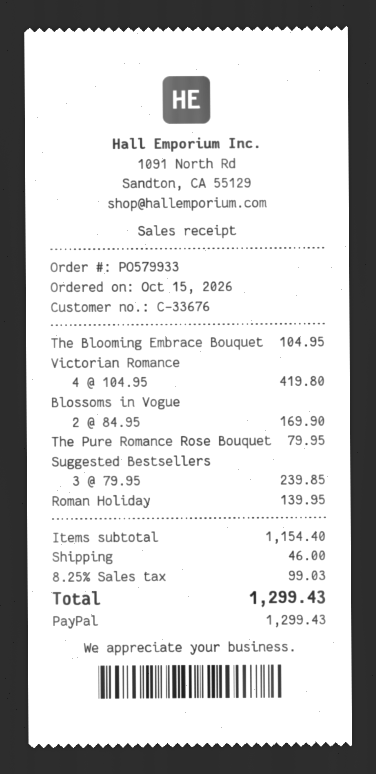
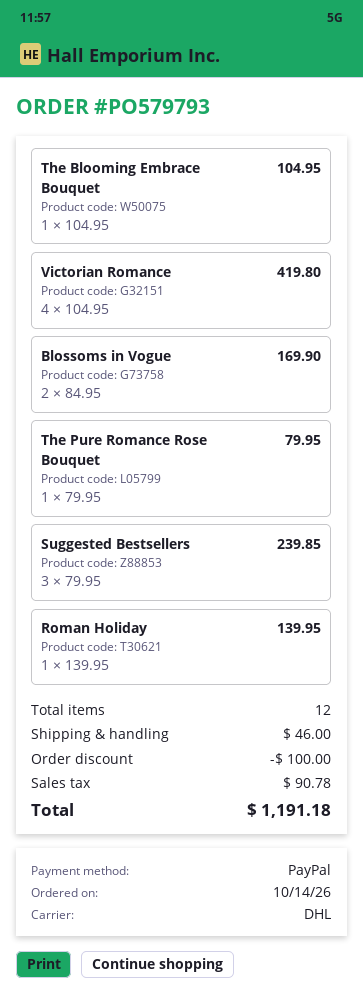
order number: PO579933 -> PO579793
order date: 2026-10-15 -> 2026-10-14
discount: none -> 100.00
tax: 99.03 -> 90.78
total: 1299.43 -> 1191.18

